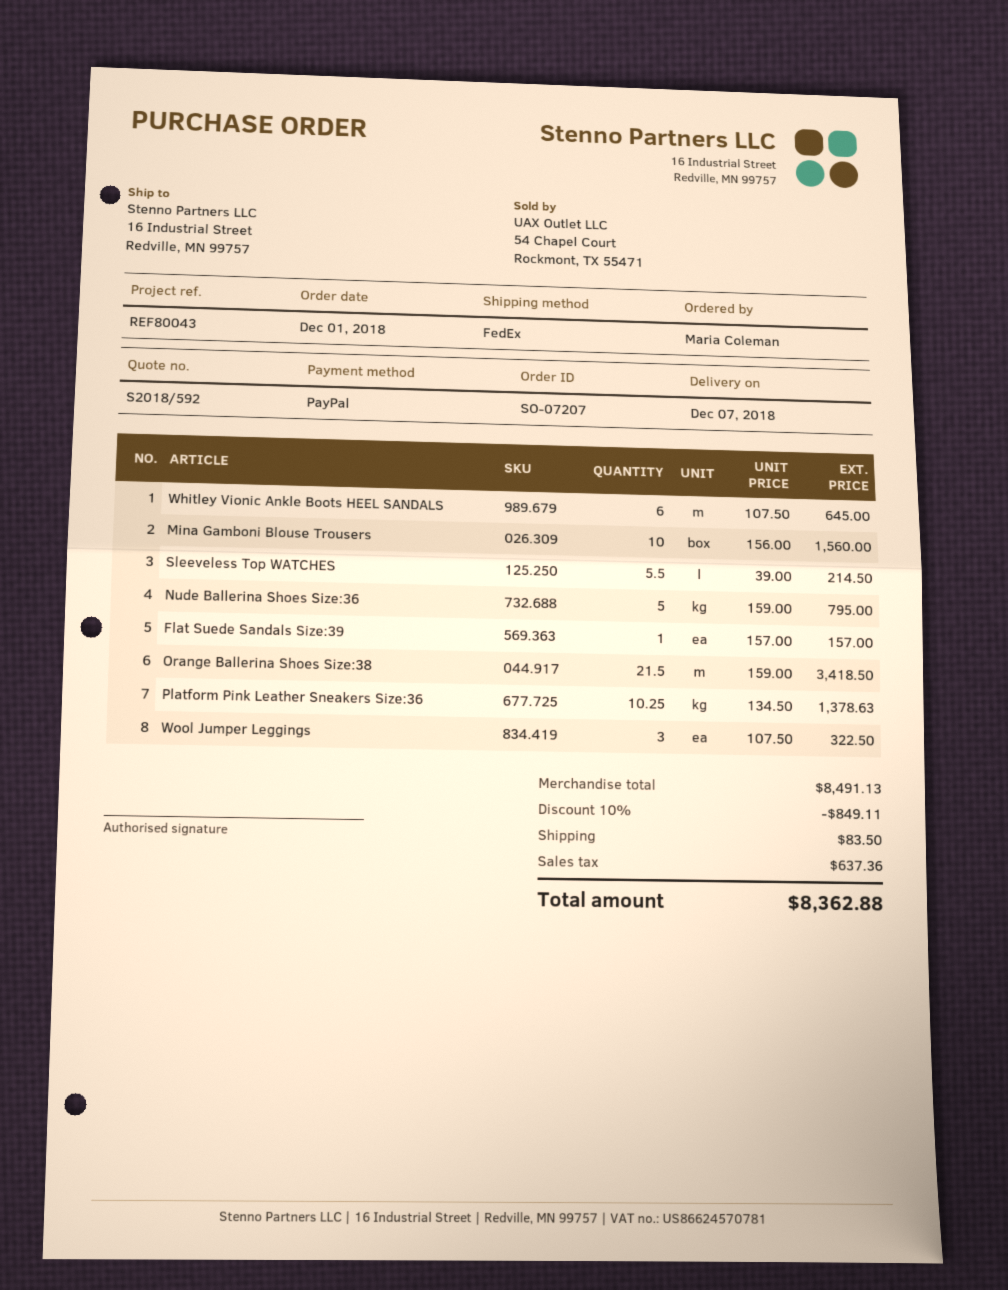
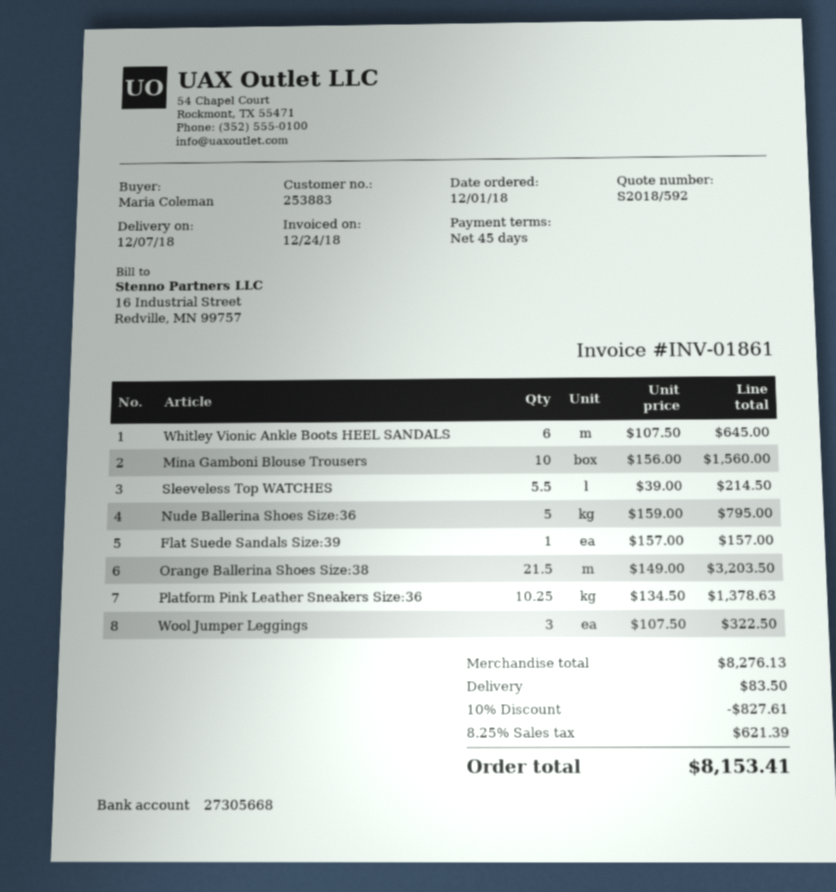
Orange Ballerina Shoes Size:38: 21.5 x 159.00 = 3418.50 -> 21.5 x 149.00 = 3203.50
subtotal: 8491.13 -> 8276.13
discount: 10% = 849.11 -> 10% = 827.61
tax: 637.36 -> 621.39
total: 8362.88 -> 8153.41

